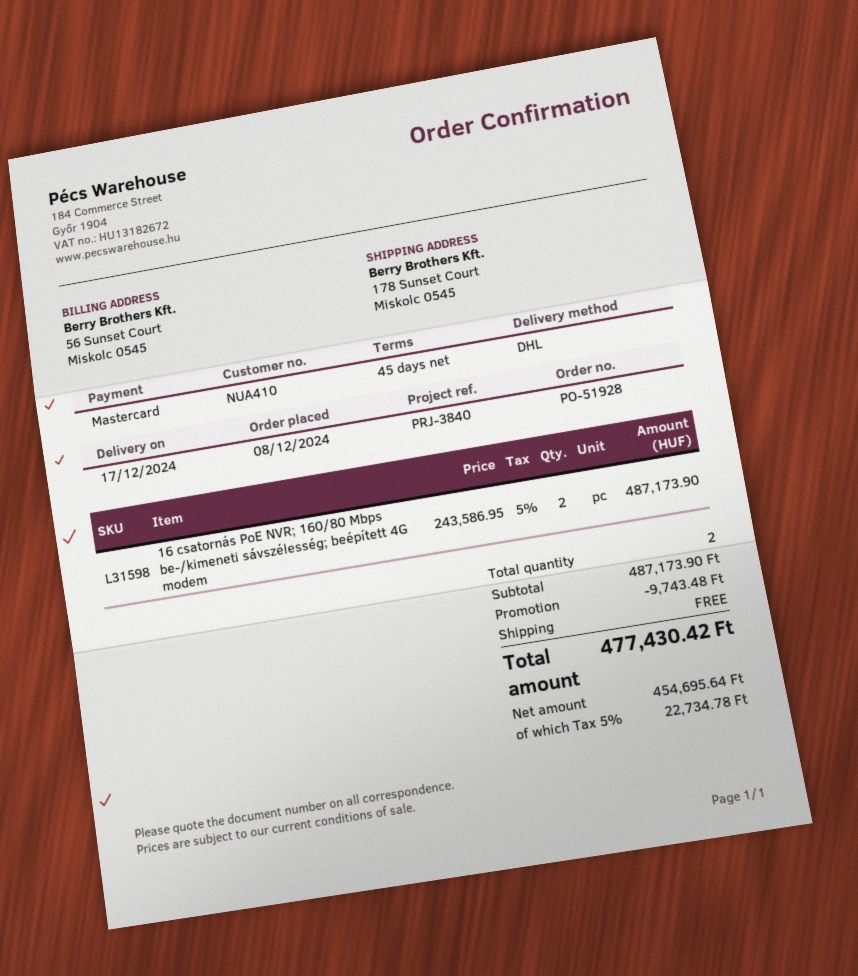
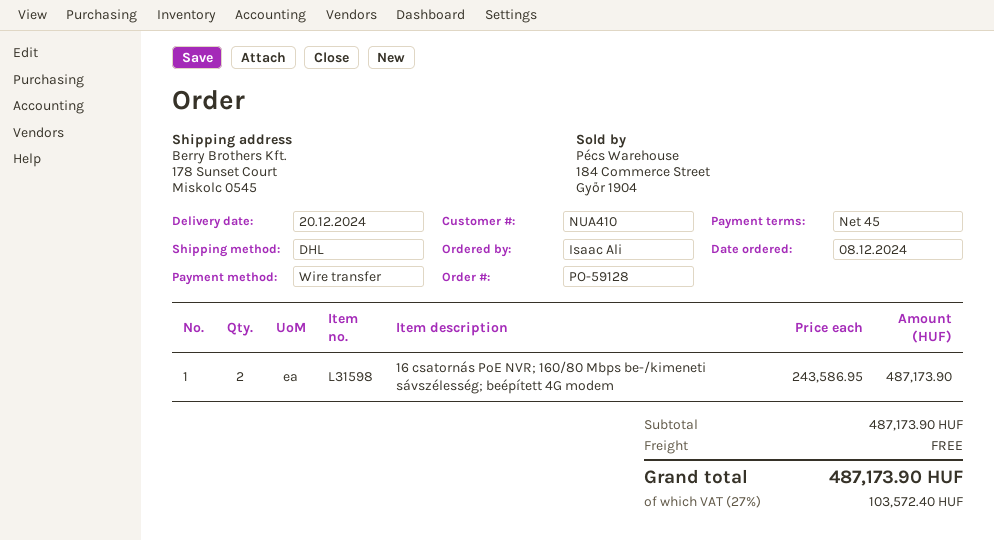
order number: PO-51928 -> PO-59128
delivery date: 2024-12-17 -> 2024-12-20
payment method: Mastercard -> bank transfer
discount: 9743.48 -> none
tax: 5% = 22734.78 -> 27% = 103572.40
total: 477430.42 -> 487173.90

